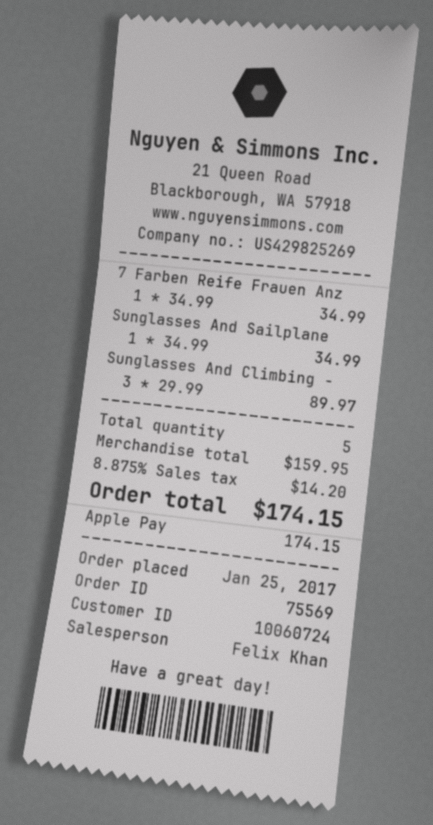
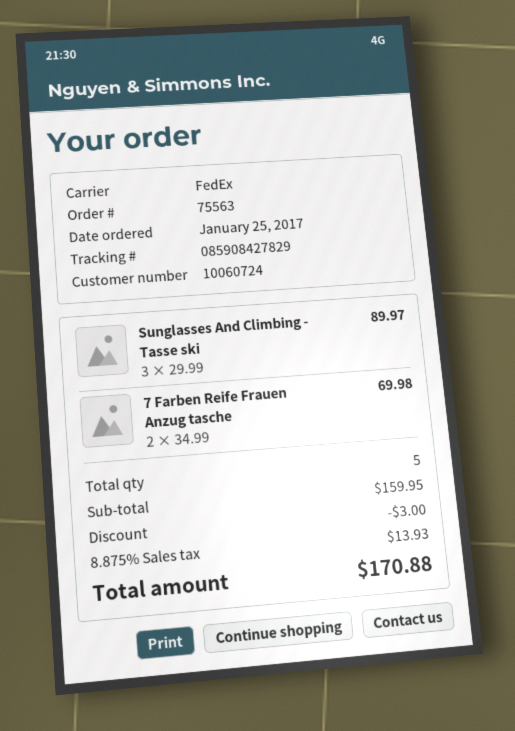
order number: 75569 -> 75563
7 Farben Reife Frauen Anz: 1 x 34.99 = 34.99 -> 2 x 34.99 = 69.98
Sunglasses And Sailplane: 1 x 34.99 = 34.99 -> none
discount: none -> 3.00
tax: 8.875% = 14.20 -> 8.875% = 13.93
total: 174.15 -> 170.88

